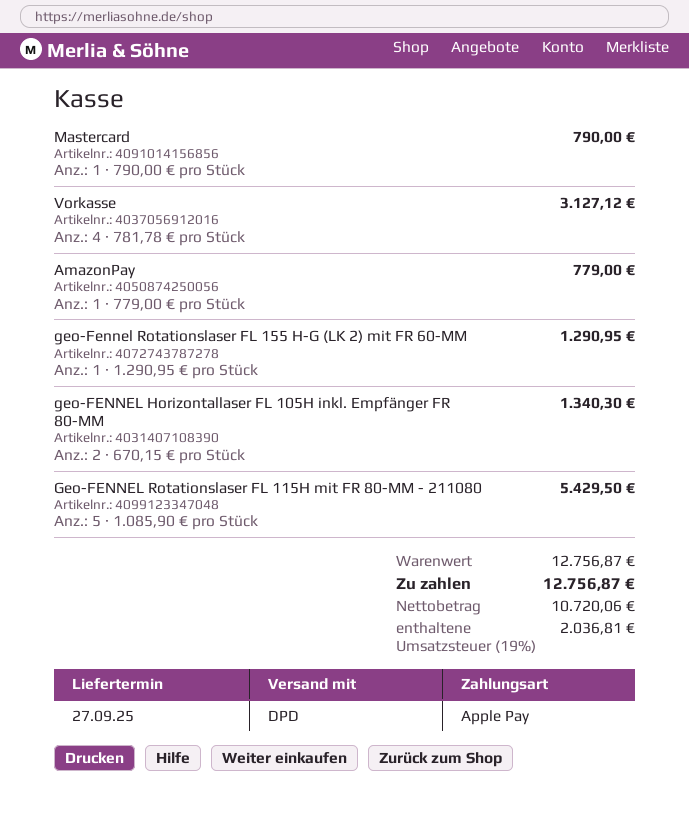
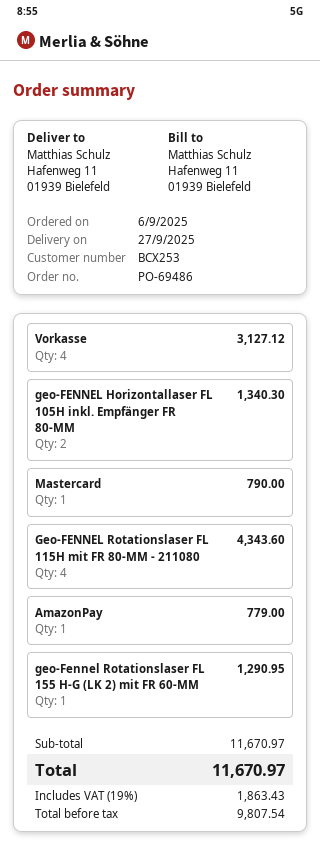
Geo-FENNEL Rotationslaser FL 115H mit FR 80-MM - 211080: 5 for 5429.50 -> 4 for 4343.60
subtotal: 12756.87 -> 11670.97
net: 10720.06 -> 9807.54
tax: 19% = 2036.81 -> 19% = 1863.43
total: 12756.87 -> 11670.97

